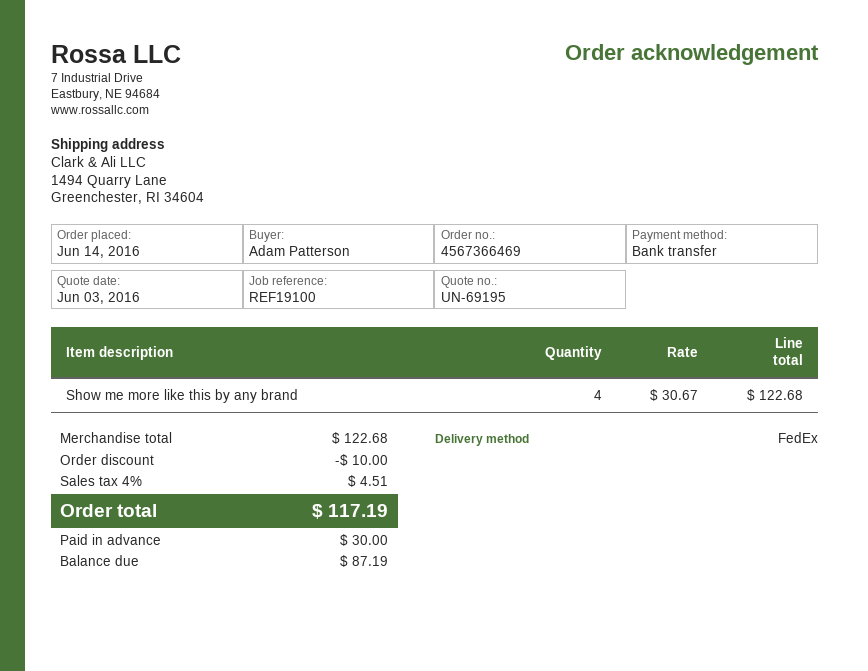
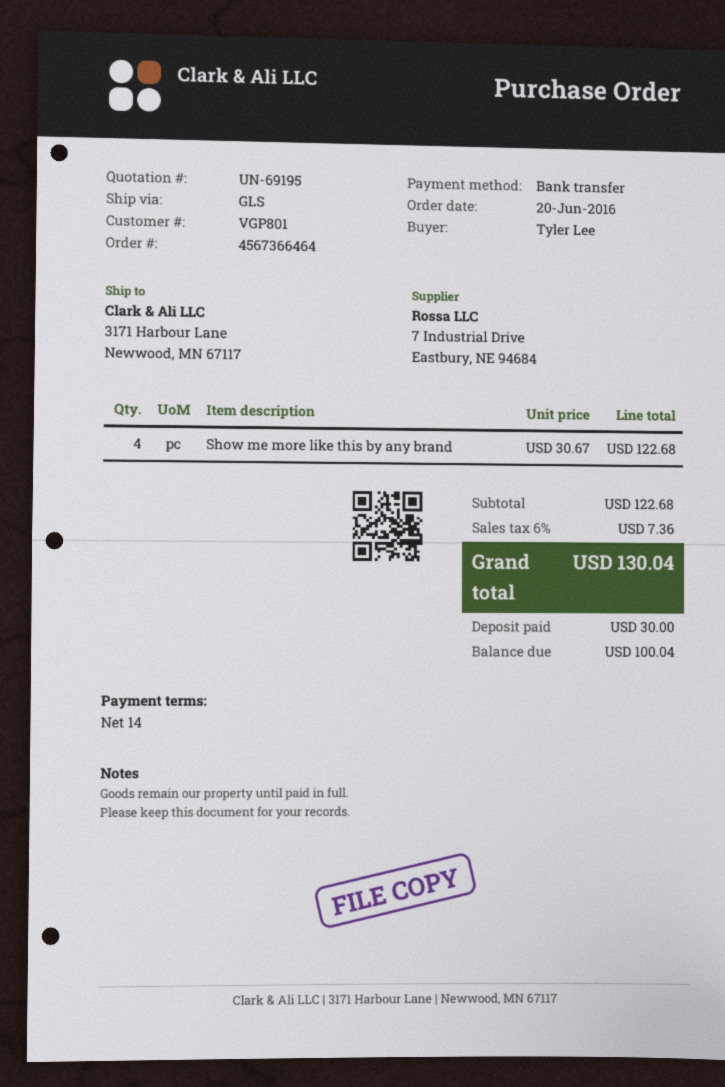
order number: 4567366469 -> 4567366464
order date: 2016-06-14 -> 2016-06-20
ordered by: Adam Patterson -> Tyler Lee
shipping method: FedEx -> GLS
ship to: 1494 Quarry Lane, Greenchester, RI 34604 -> 3171 Harbour Lane, Newwood, MN 67117
discount: 10.00 -> none
tax: 4% = 4.51 -> 6% = 7.36
total: 117.19 -> 130.04
balance: 87.19 -> 100.04

